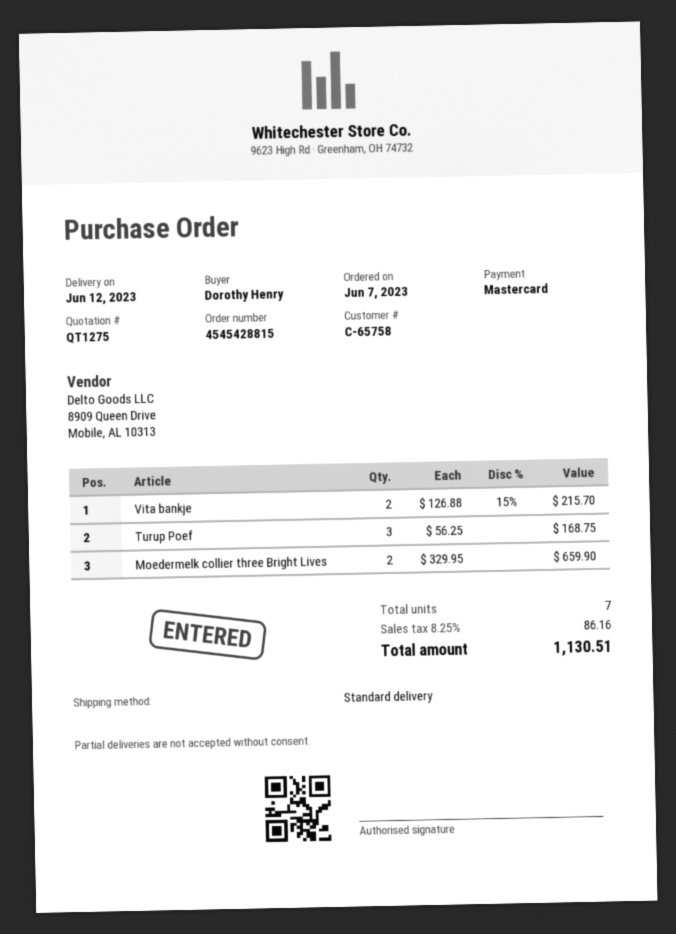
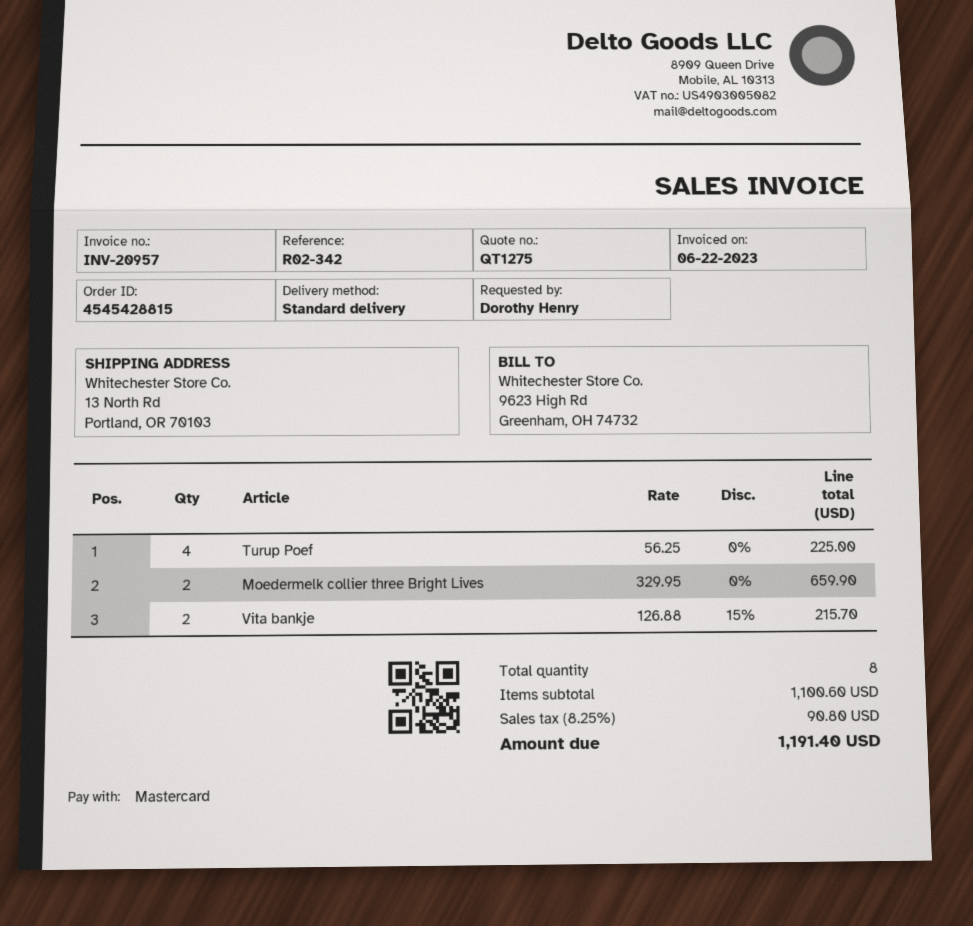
Turup Poef: 3 x 56.25 = 168.75 -> 4 x 56.25 = 225.00
total quantity: 7 -> 8
tax: 8.25% = 86.16 -> 8.25% = 90.80
total: 1130.51 -> 1191.40

